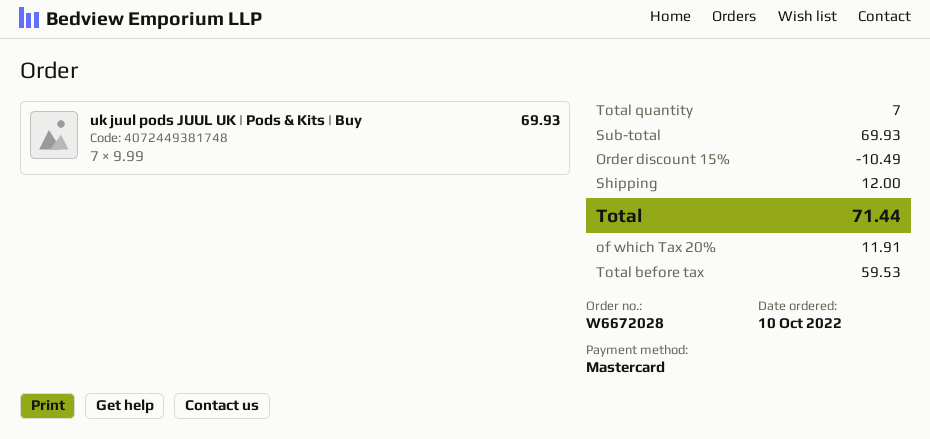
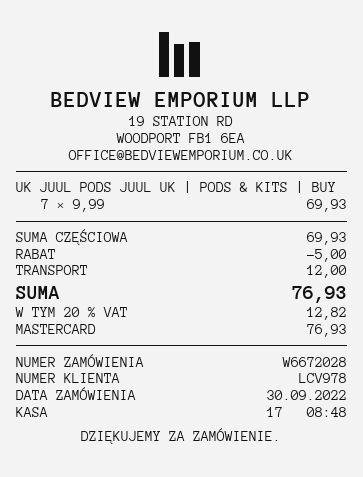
order date: 2022-10-10 -> 2022-09-30
discount: 10.49 -> 5.00
tax: 20% = 11.91 -> 20% = 12.82
total: 71.44 -> 76.93

